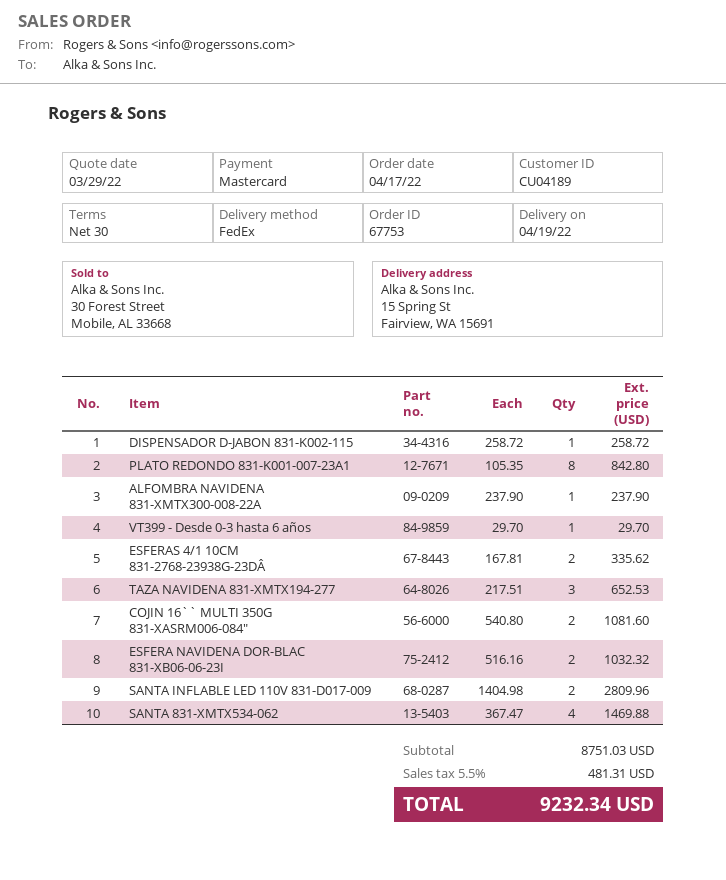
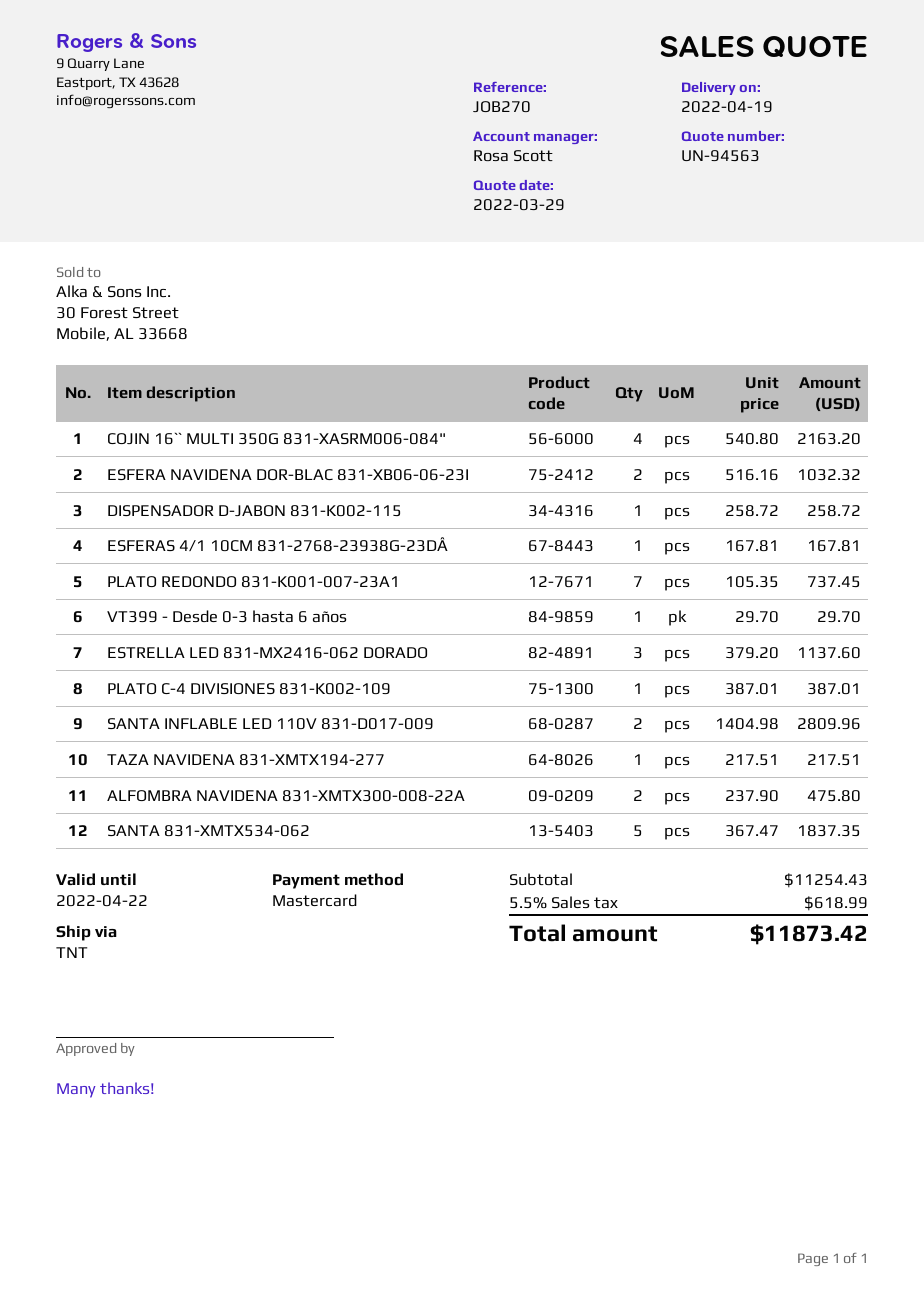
shipping method: FedEx -> TNT
PLATO REDONDO 831-K001-007-23A1: 8 x 105.35 = 842.80 -> 7 x 105.35 = 737.45
ALFOMBRA NAVIDENA 831-XMTX300-008-22A: 1 x 237.90 = 237.90 -> 2 x 237.90 = 475.80
ESFERAS 4/1 10CM 831-2768-23938G-23DÂ: 2 x 167.81 = 335.62 -> 1 x 167.81 = 167.81
TAZA NAVIDENA 831-XMTX194-277: 3 x 217.51 = 652.53 -> 1 x 217.51 = 217.51
COJIN 16`` MULTI 350G 831-XASRM006-084": 2 x 540.80 = 1081.60 -> 4 x 540.80 = 2163.20
SANTA 831-XMTX534-062: 4 x 367.47 = 1469.88 -> 5 x 367.47 = 1837.35
ESTRELLA LED 831-MX2416-062 DORADO: none -> 3 x 379.20 = 1137.60
PLATO C-4 DIVISIONES 831-K002-109: none -> 1 x 387.01 = 387.01
subtotal: 8751.03 -> 11254.43
tax: 5.5% = 481.31 -> 5.5% = 618.99
total: 9232.34 -> 11873.42

